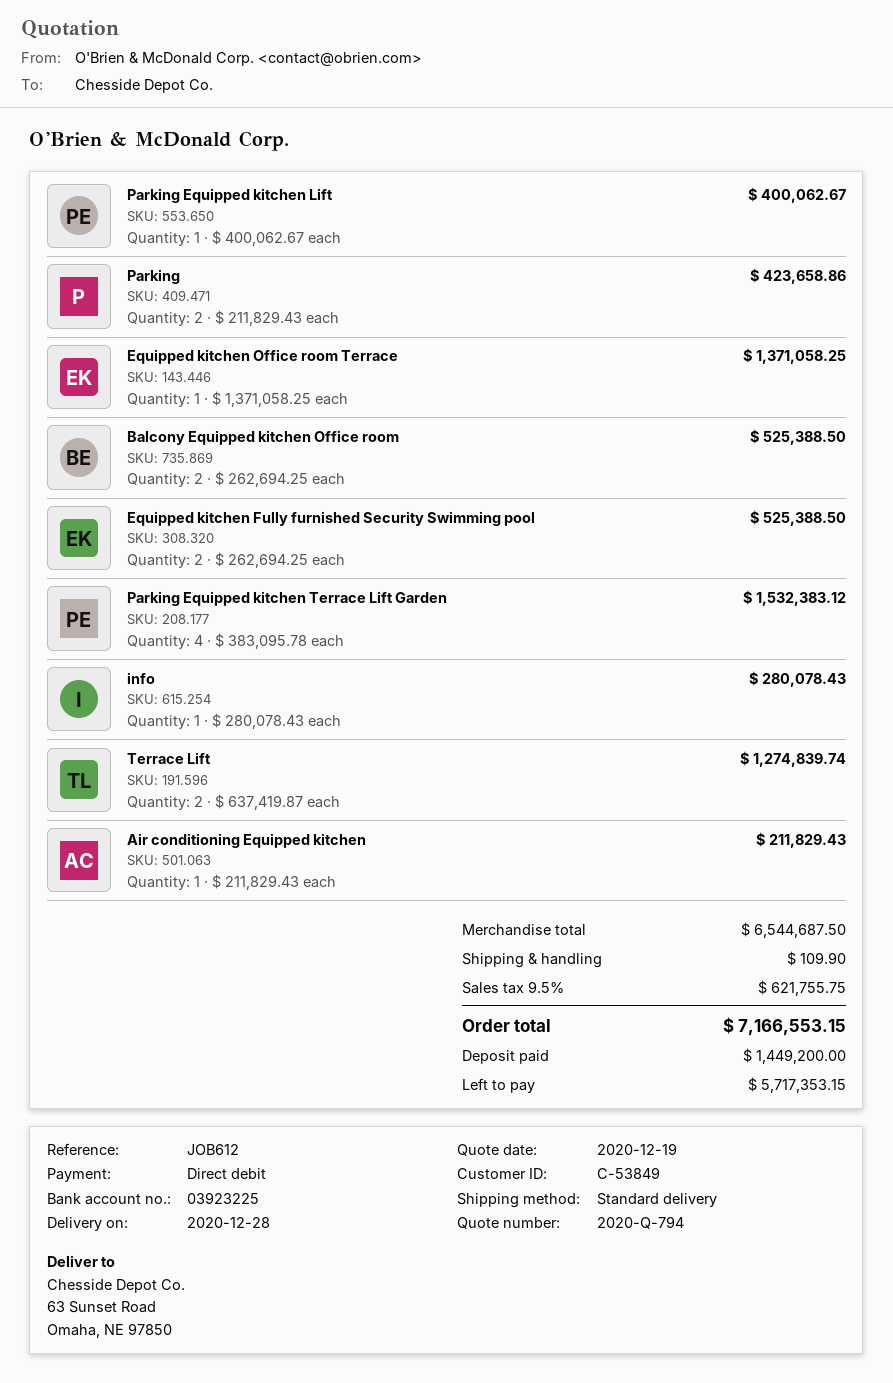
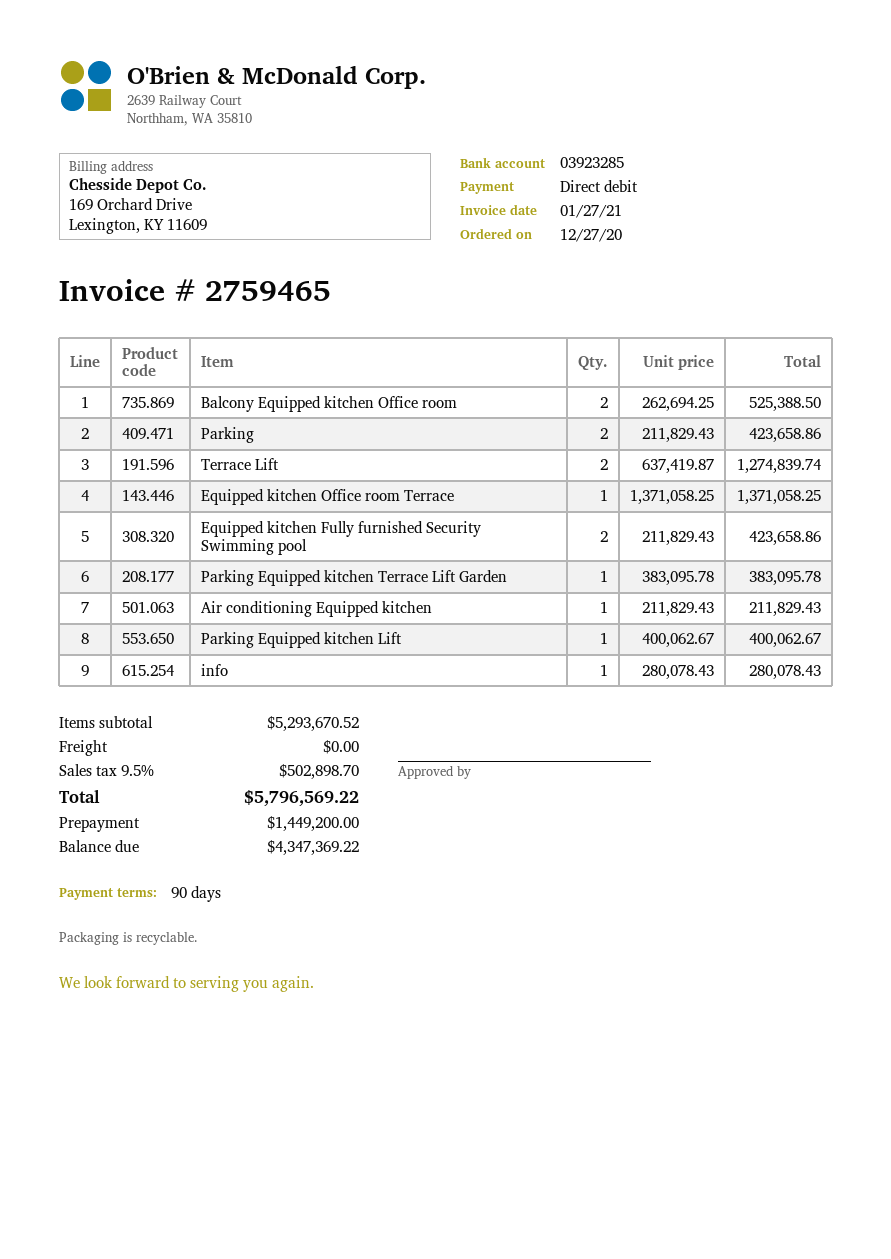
bank account: 03923225 -> 03923285
Equipped kitchen Fully furnished Security Swimming pool: 2 x 262694.25 = 525388.50 -> 2 x 211829.43 = 423658.86
Parking Equipped kitchen Terrace Lift Garden: 4 x 383095.78 = 1532383.12 -> 1 x 383095.78 = 383095.78
subtotal: 6544687.50 -> 5293670.52
shipping: 109.90 -> 0.00
tax: 9.5% = 621755.75 -> 9.5% = 502898.70
total: 7166553.15 -> 5796569.22
balance: 5717353.15 -> 4347369.22

